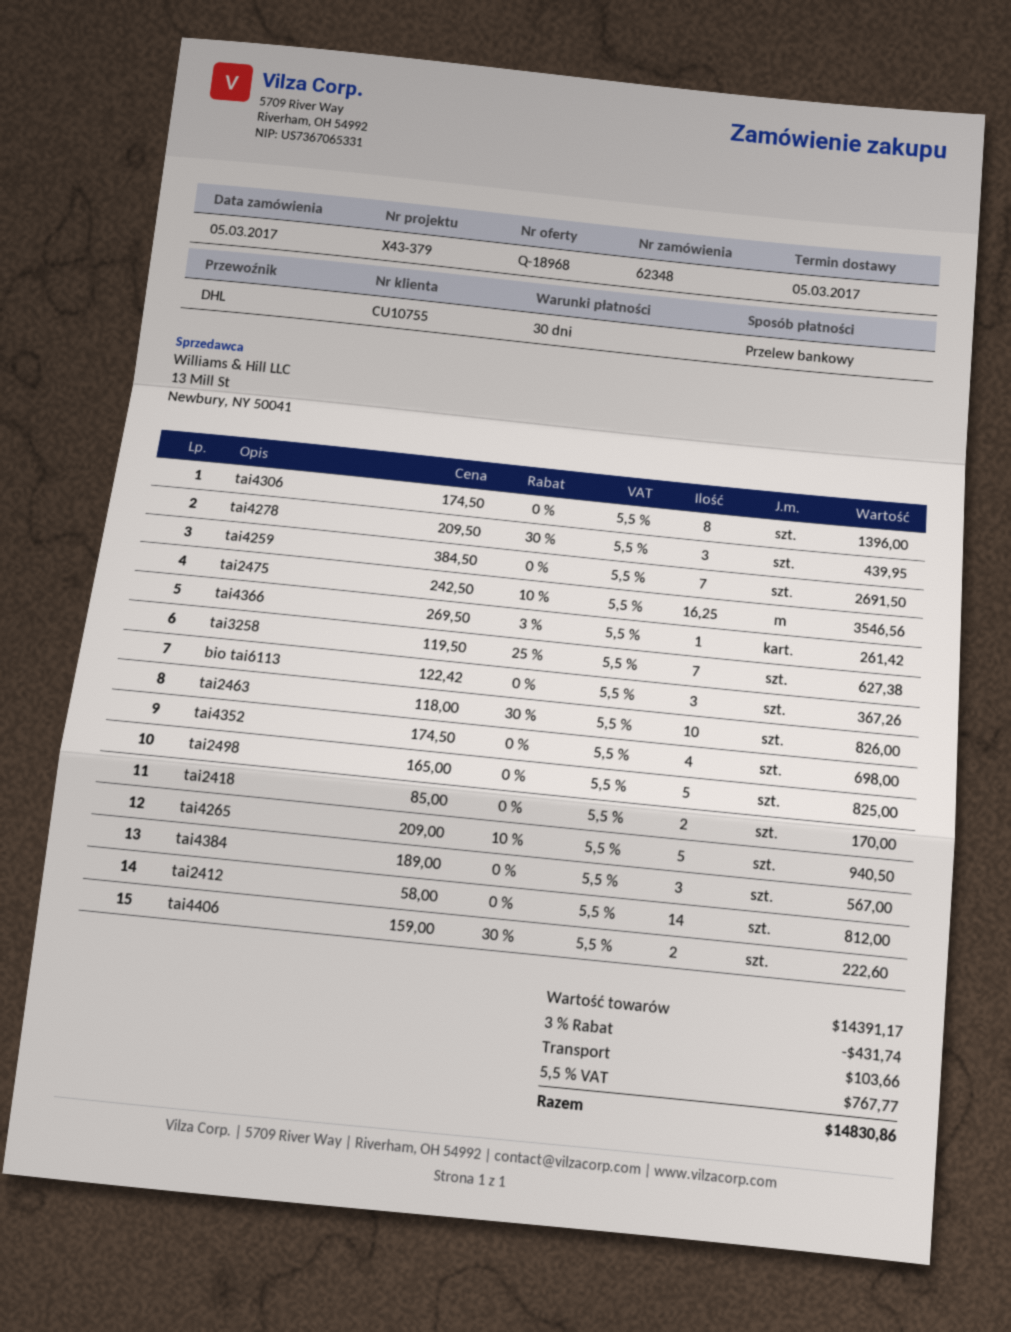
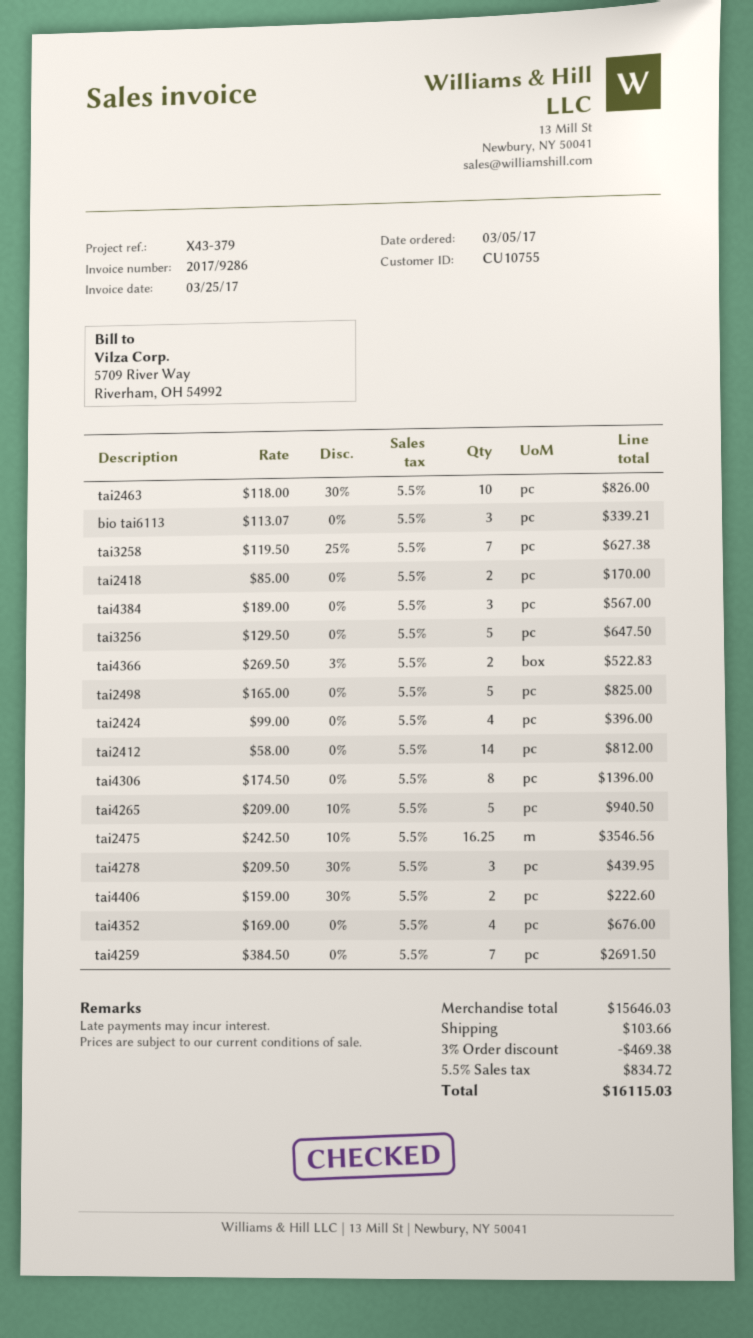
tai4366: 1 x 269.50 - 3% = 261.42 -> 2 x 269.50 - 3% = 522.83
bio tai6113: 3 x 122.42 = 367.26 -> 3 x 113.07 = 339.21
tai4352: 4 x 174.50 = 698.00 -> 4 x 169.00 = 676.00
tai3256: none -> 5 x 129.50 = 647.50
tai2424: none -> 4 x 99.00 = 396.00
subtotal: 14391.17 -> 15646.03
discount: 3% = 431.74 -> 3% = 469.38
tax: 5.5% = 767.77 -> 5.5% = 834.72
total: 14830.86 -> 16115.03

